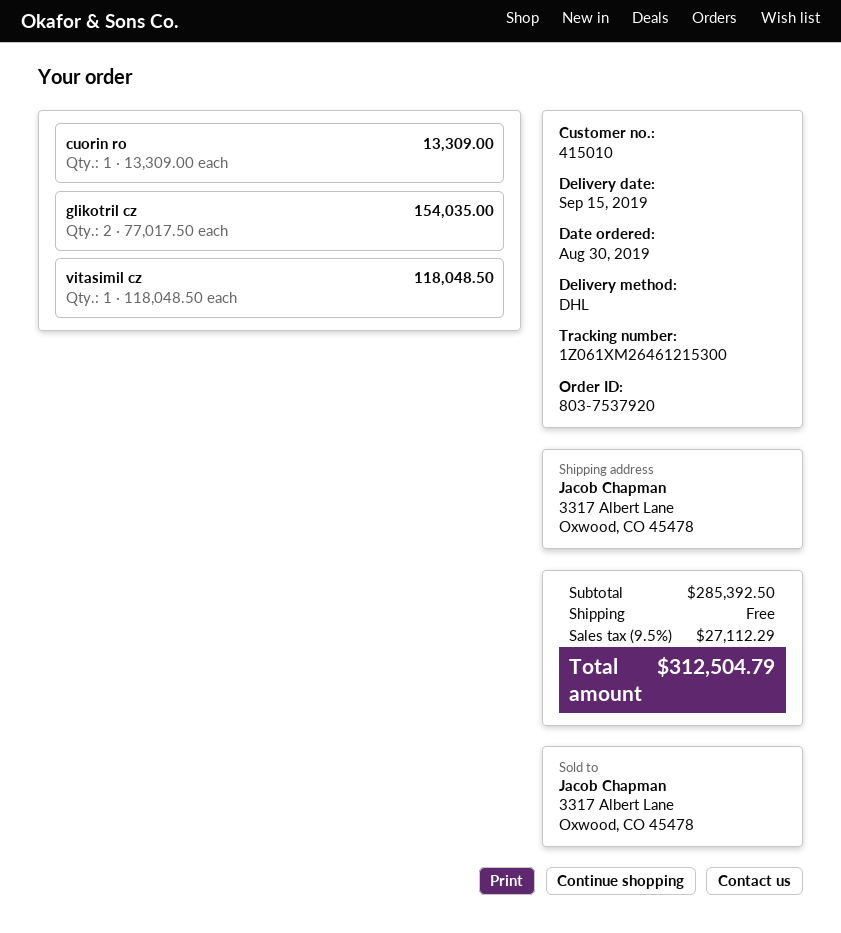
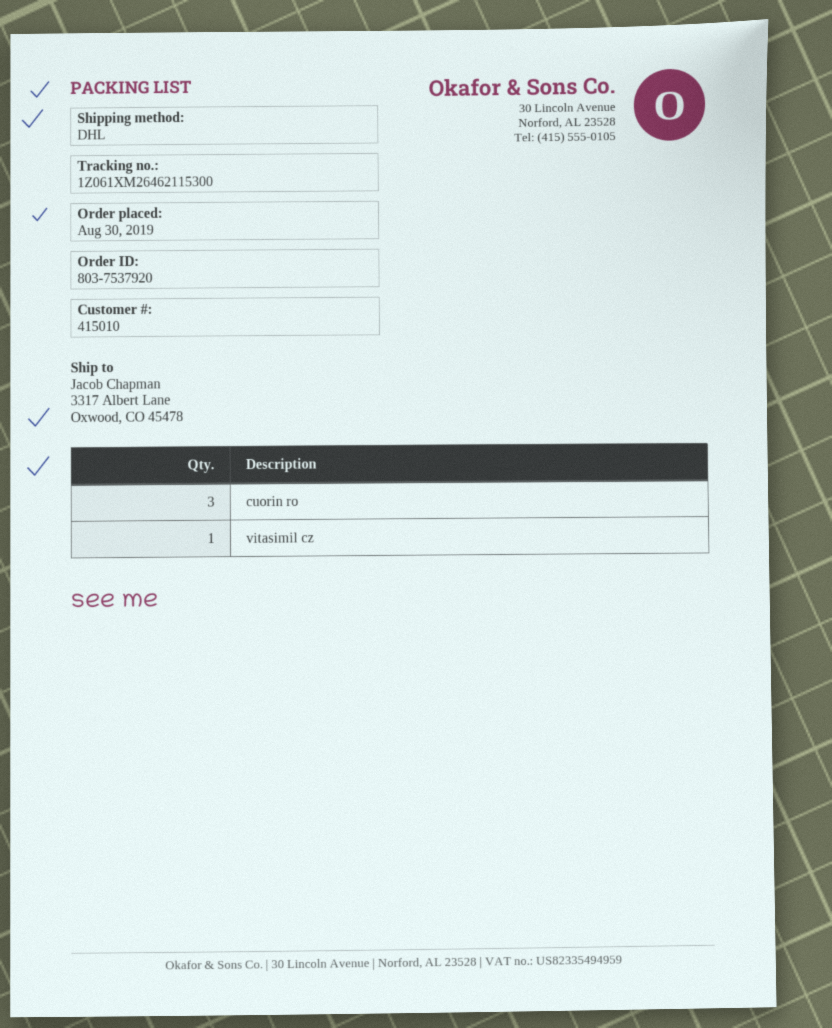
tracking number: 1Z061XM26461215300 -> 1Z061XM26462115300
cuorin ro: 1 -> 3
glikotril cz: 2 -> none

